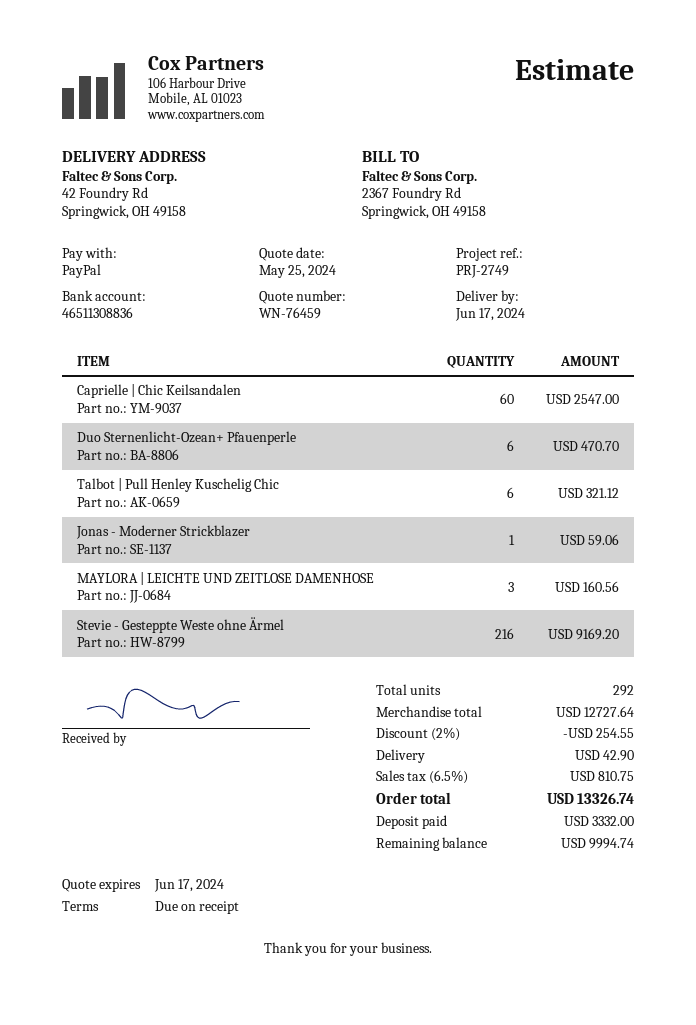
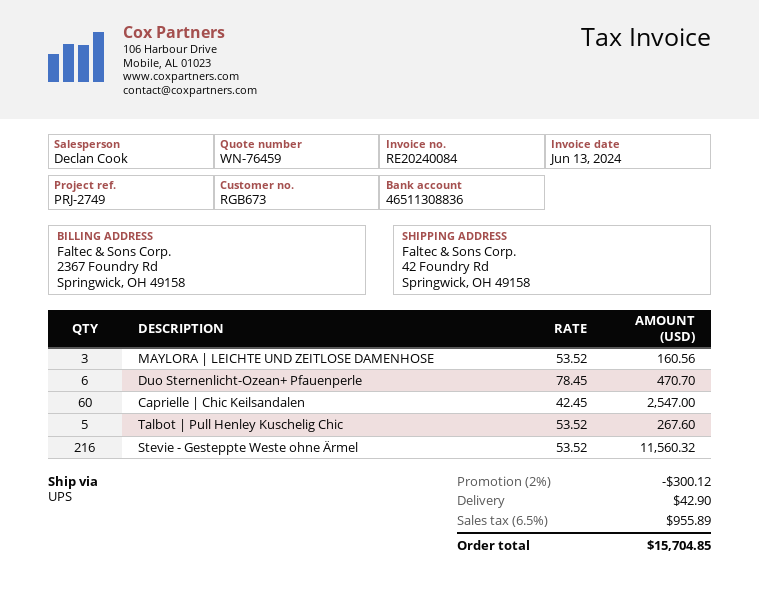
Talbot | Pull Henley Kuschelig Chic: 6 for 321.12 -> 5 for 267.60
Jonas - Moderner Strickblazer: 1 for 59.06 -> none
Stevie - Gesteppte Weste ohne Ärmel: 216 for 9169.20 -> 216 for 11560.32
discount: 2% = 254.55 -> 2% = 300.12
tax: 6.5% = 810.75 -> 6.5% = 955.89
total: 13326.74 -> 15704.85

